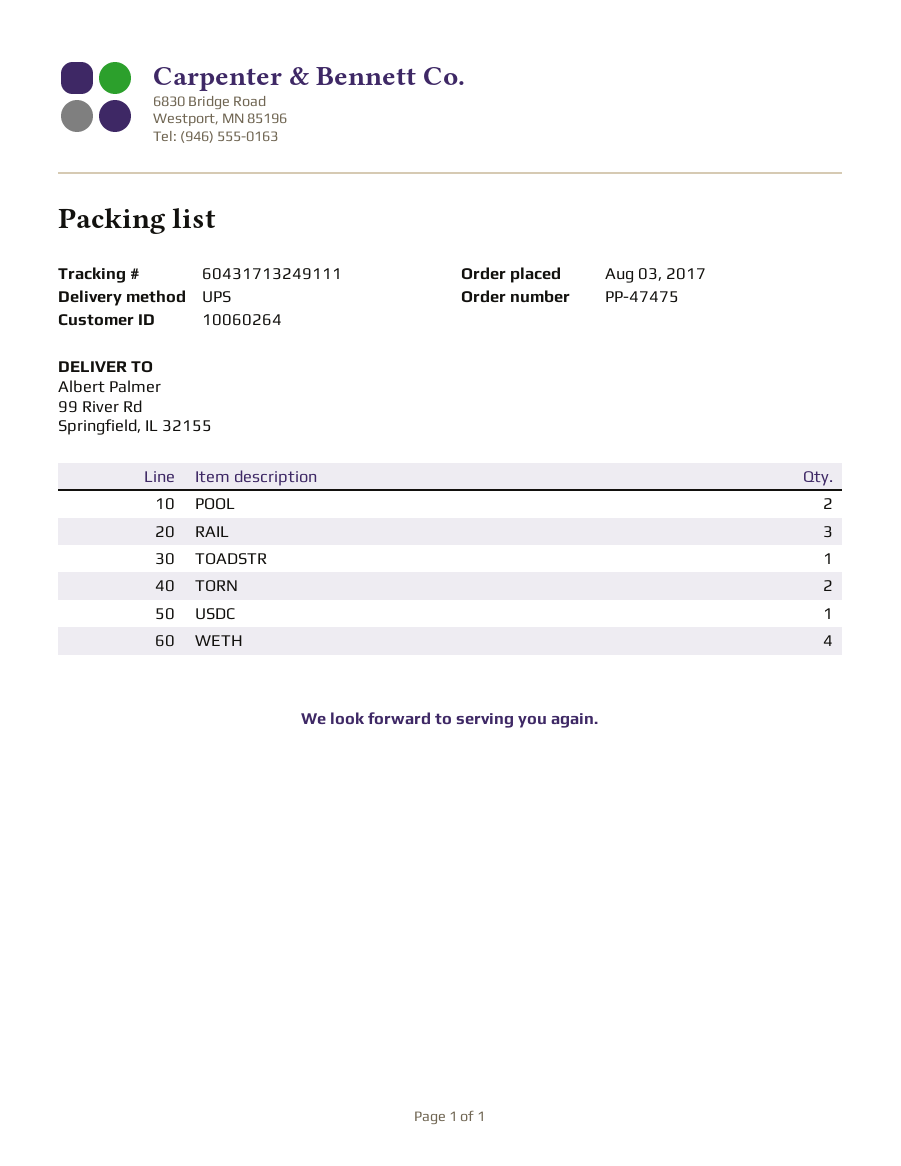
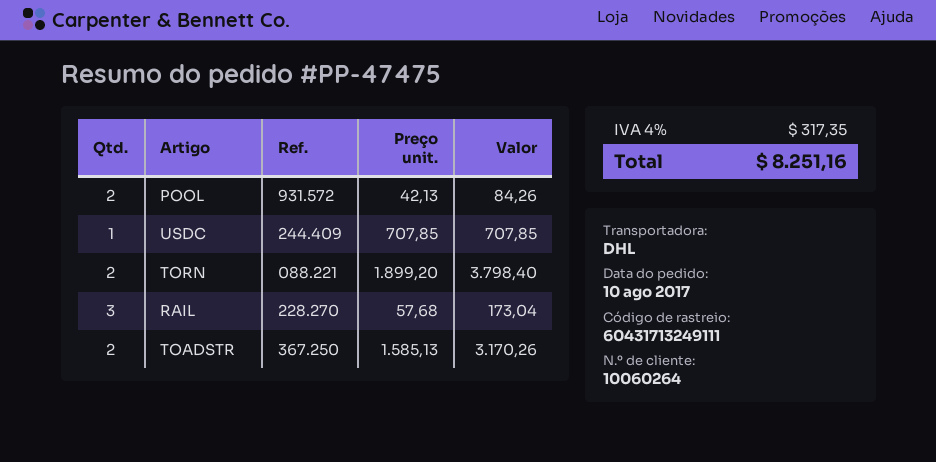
order date: 2017-08-03 -> 2017-08-10
shipping method: UPS -> DHL
TOADSTR: 1 -> 2
WETH: 4 -> none

